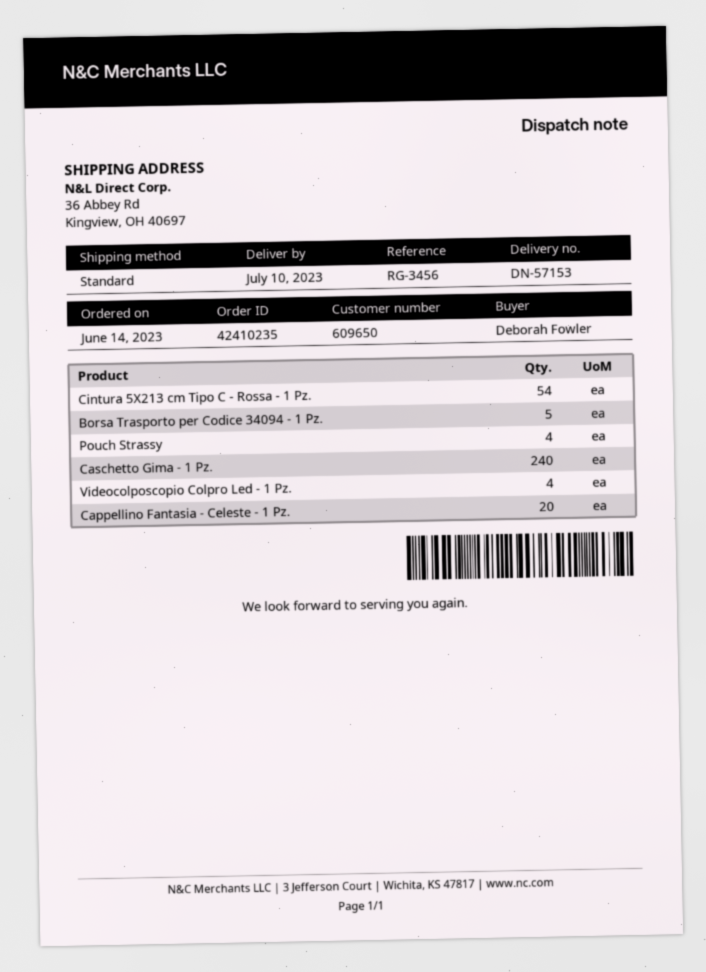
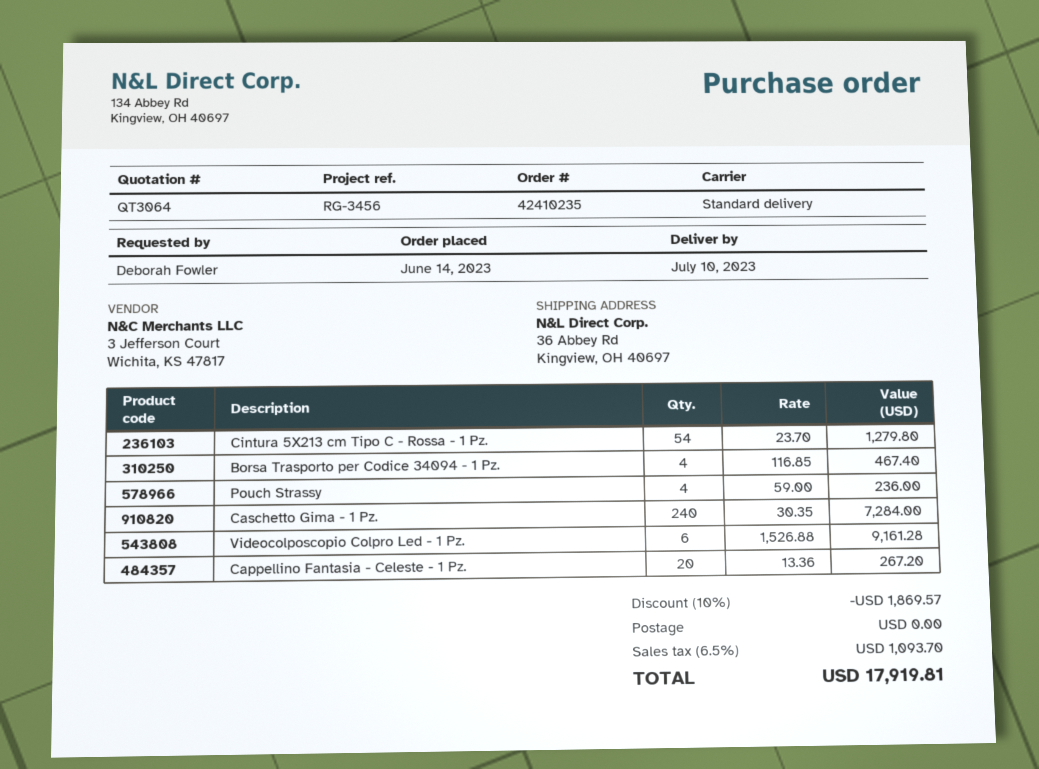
Borsa Trasporto per Codice 34094 - 1 Pz.: 5 -> 4
Videocolposcopio Colpro Led - 1 Pz.: 4 -> 6

